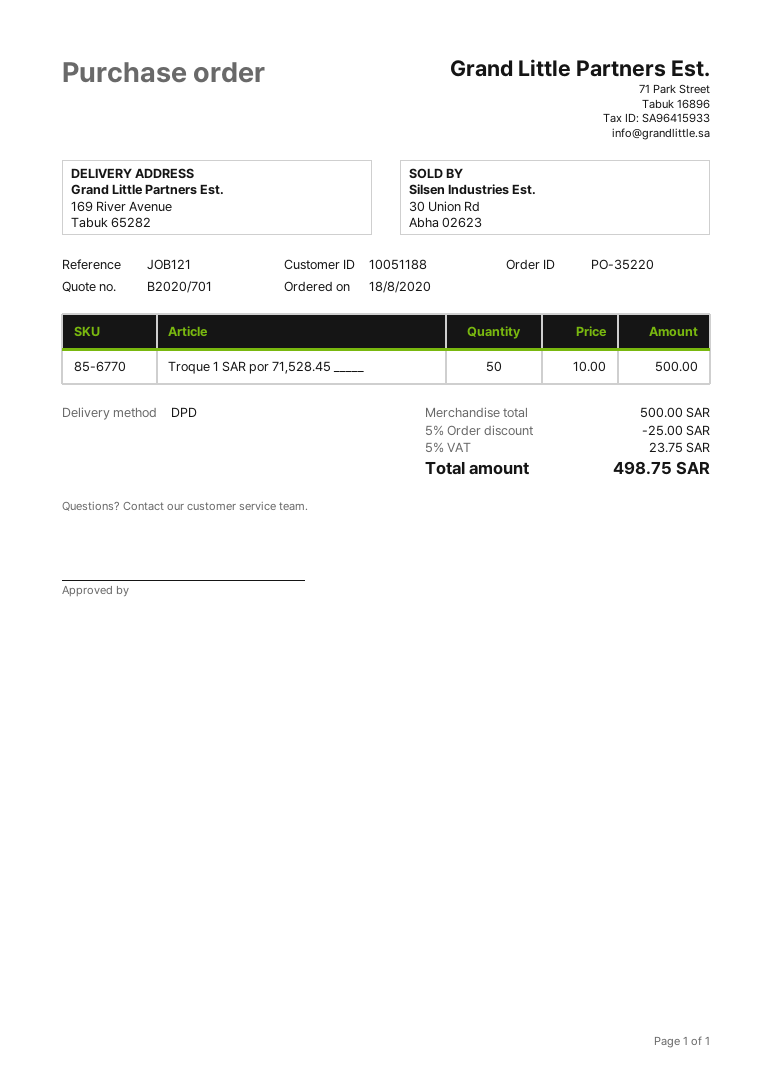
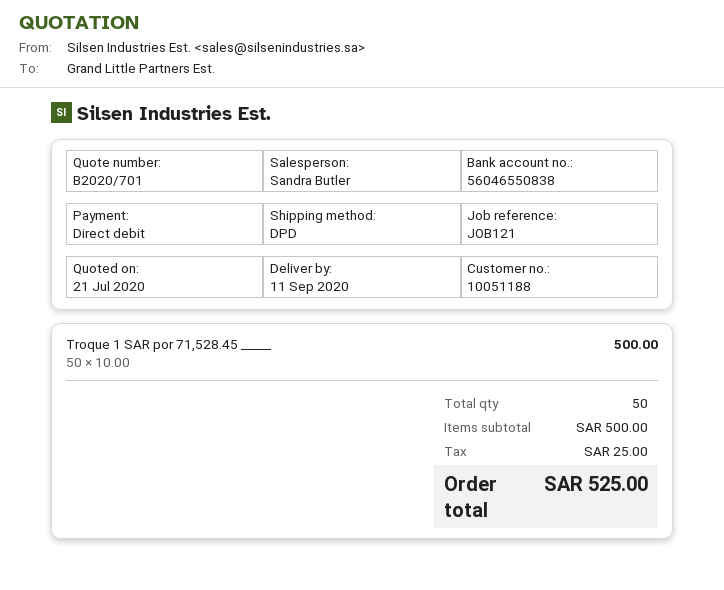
discount: 5% = 25.00 -> none
tax: 23.75 -> 25.00
total: 498.75 -> 525.00

